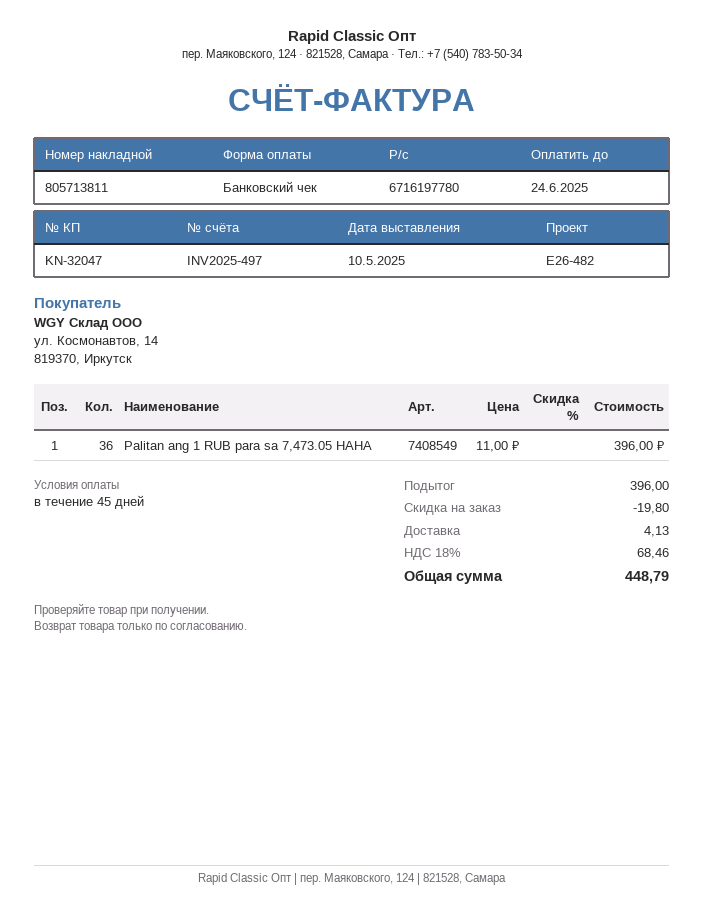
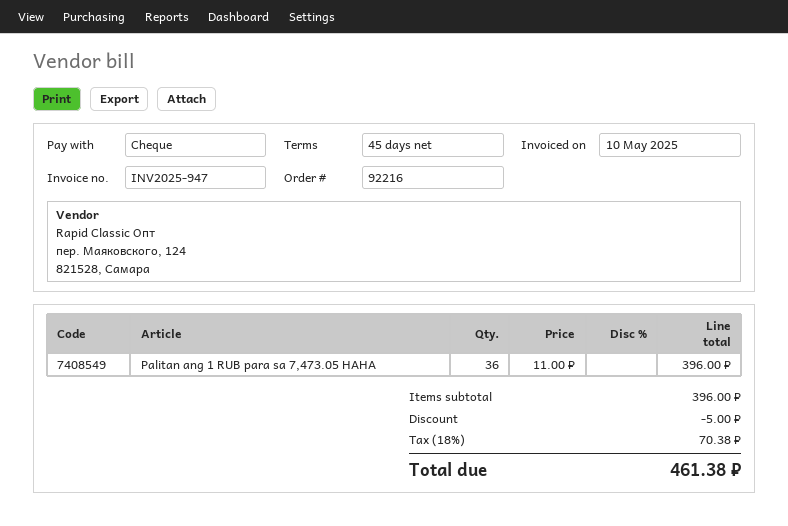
invoice number: INV2025-497 -> INV2025-947
discount: 19.80 -> 5.00
shipping: 4.13 -> none
tax: 18% = 68.46 -> 18% = 70.38
total: 448.79 -> 461.38

